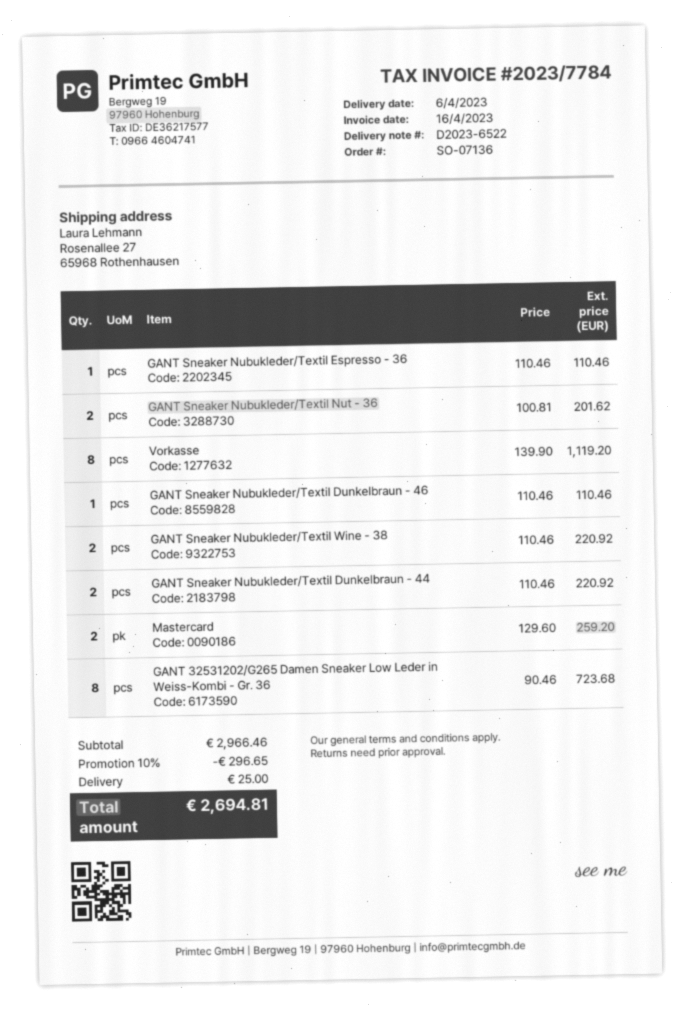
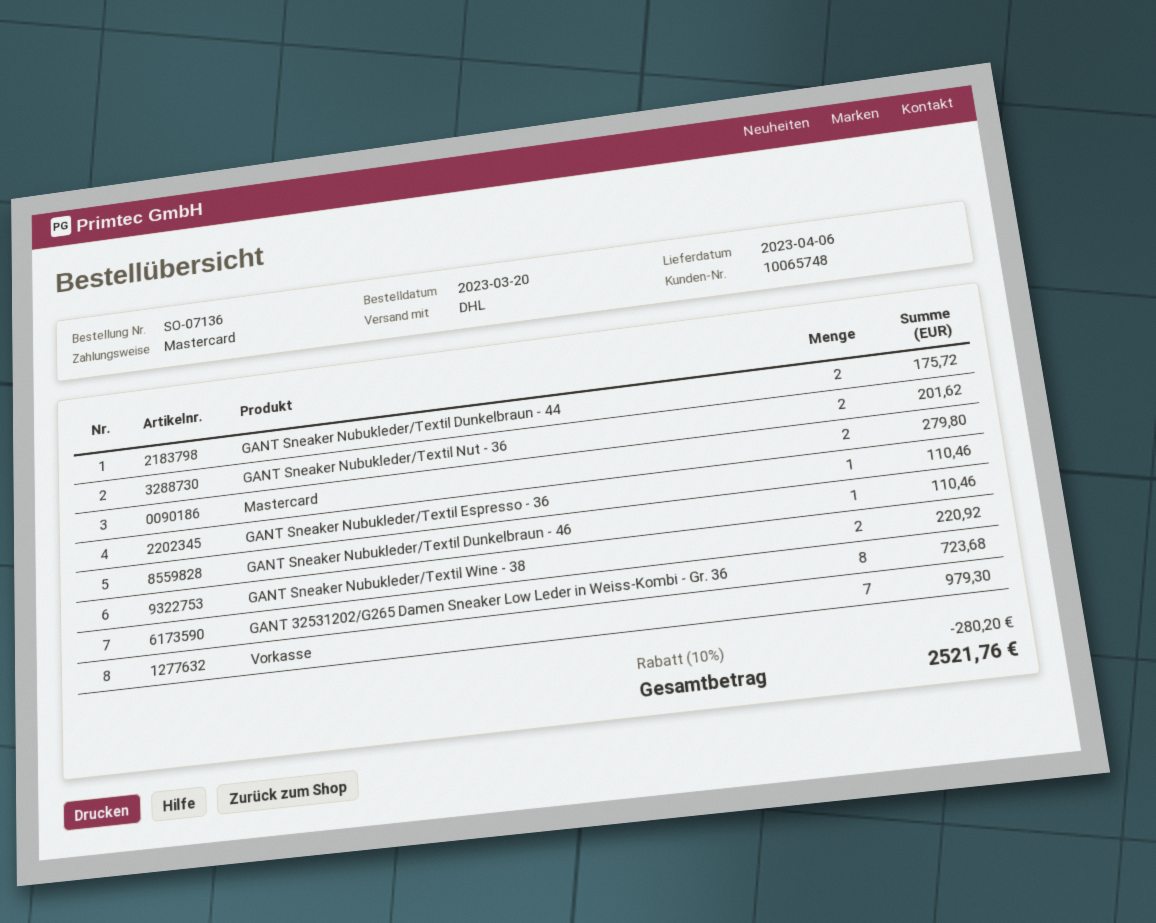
Vorkasse: 8 for 1119.20 -> 7 for 979.30
GANT Sneaker Nubukleder/Textil Dunkelbraun - 44: 2 for 220.92 -> 2 for 175.72
Mastercard: 2 for 259.20 -> 2 for 279.80
discount: 10% = 296.65 -> 10% = 280.20
shipping: 25.00 -> none
total: 2694.81 -> 2521.76

